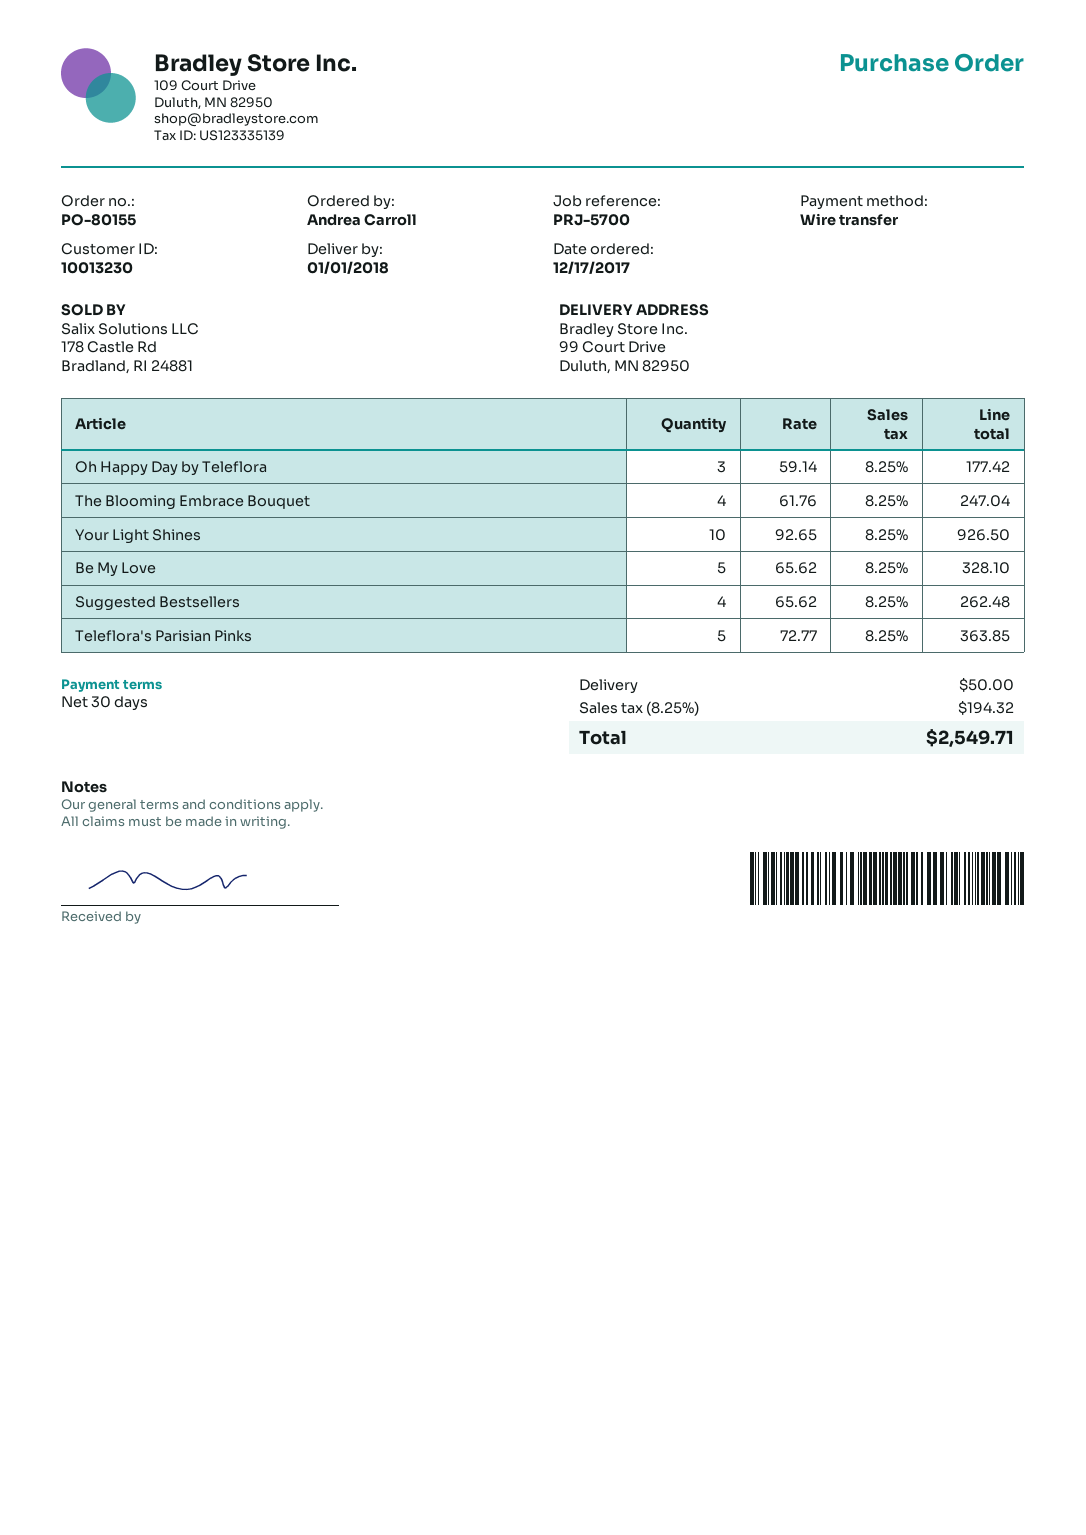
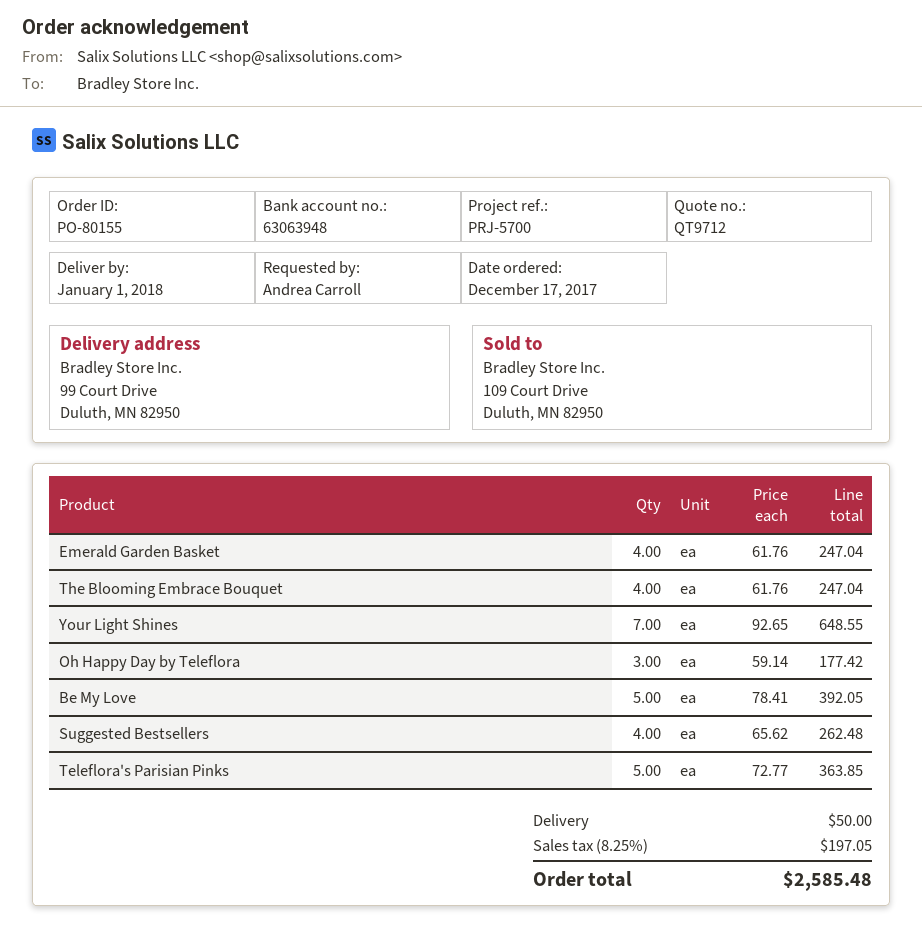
Your Light Shines: 10 x 92.65 = 926.50 -> 7 x 92.65 = 648.55
Be My Love: 5 x 65.62 = 328.10 -> 5 x 78.41 = 392.05
Emerald Garden Basket: none -> 4 x 61.76 = 247.04
tax: 8.25% = 194.32 -> 8.25% = 197.05
total: 2549.71 -> 2585.48

